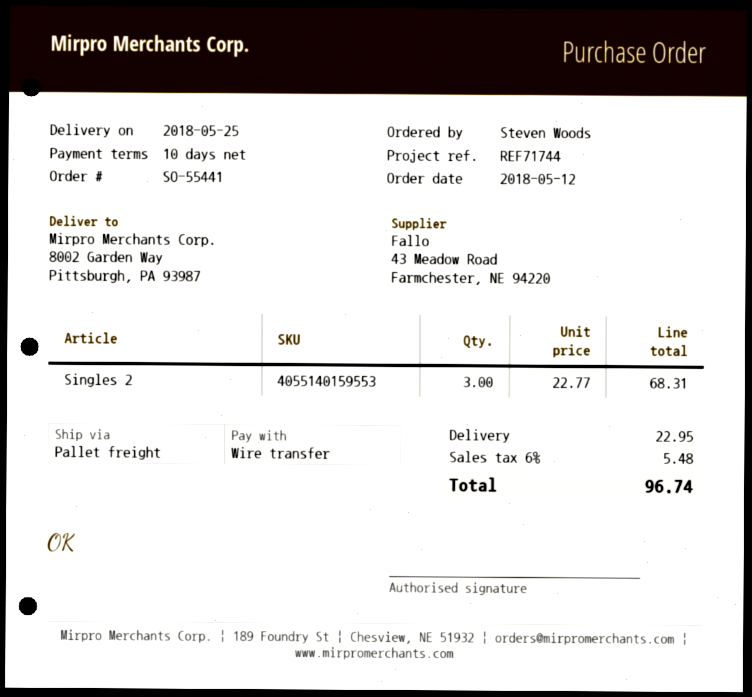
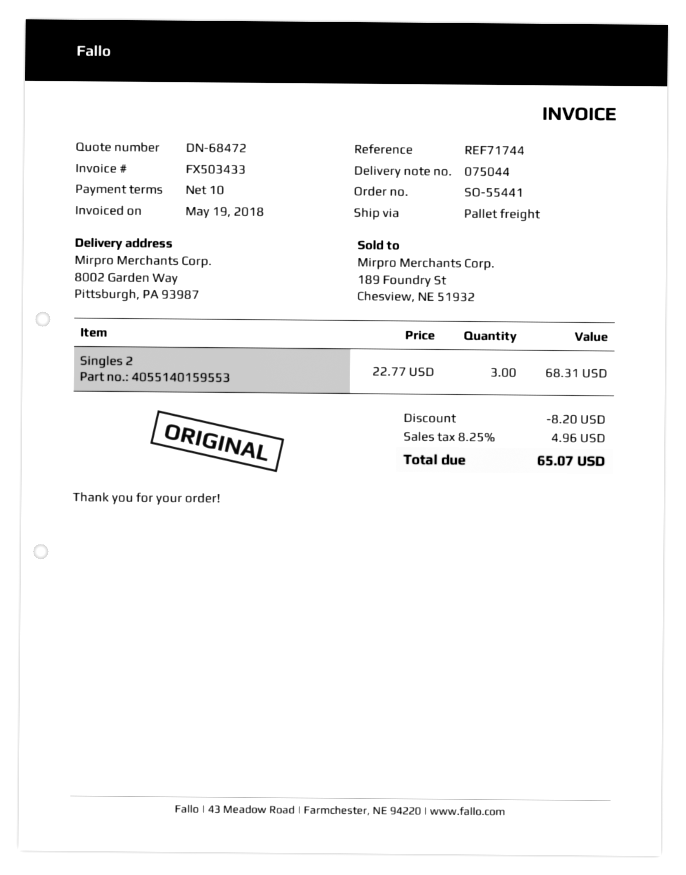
discount: none -> 8.20
shipping: 22.95 -> none
tax: 6% = 5.48 -> 8.25% = 4.96
total: 96.74 -> 65.07

